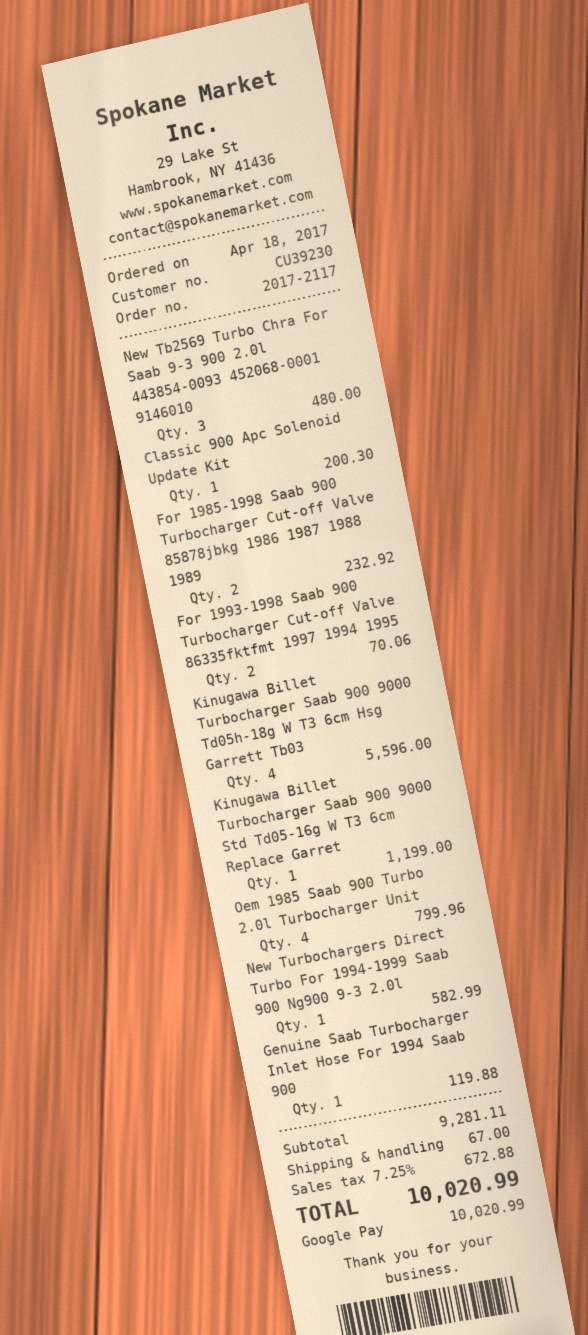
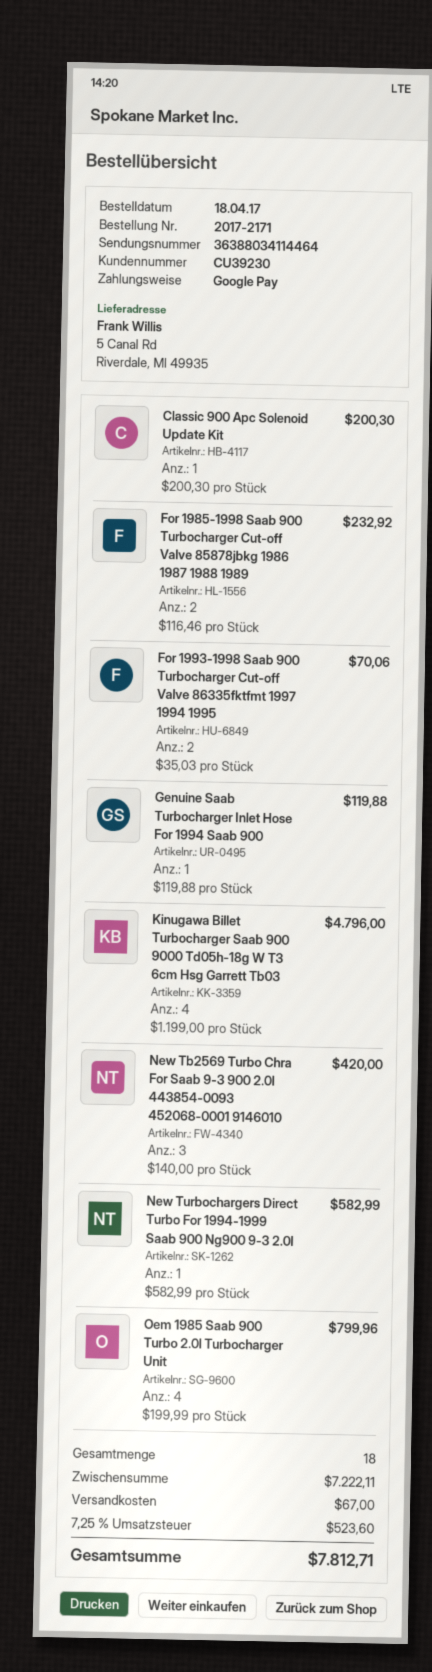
order number: 2017-2117 -> 2017-2171
New Tb2569 Turbo Chra For Saab 9-3 900 2.0l 443854-0093 452068-0001 9146010: 3 for 480.00 -> 3 for 420.00
Kinugawa Billet Turbocharger Saab 900 9000 Td05h-18g W T3 6cm Hsg Garrett Tb03: 4 for 5596.00 -> 4 for 4796.00
Kinugawa Billet Turbocharger Saab 900 9000 Std Td05-16g W T3 6cm Replace Garret: 1 for 1199.00 -> none
subtotal: 9281.11 -> 7222.11
tax: 7.25% = 672.88 -> 7.25% = 523.60
total: 10020.99 -> 7812.71

